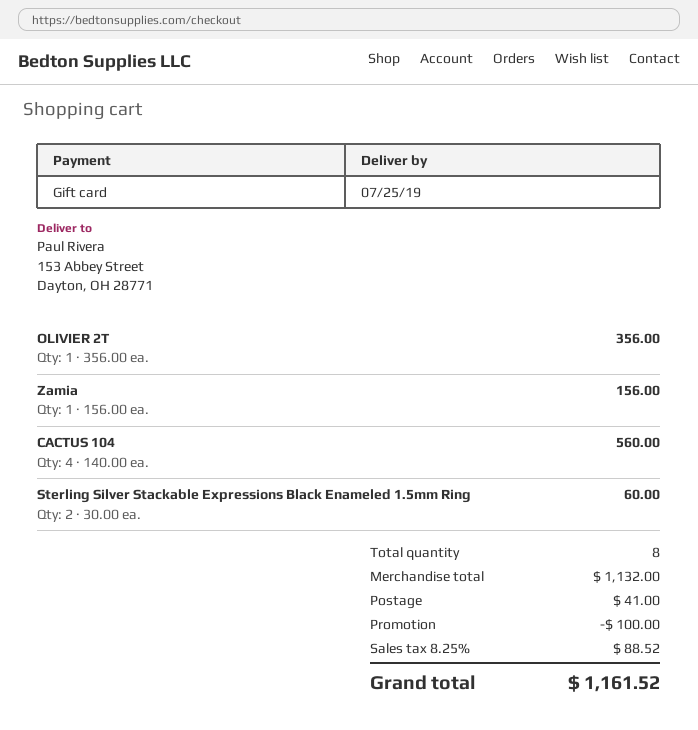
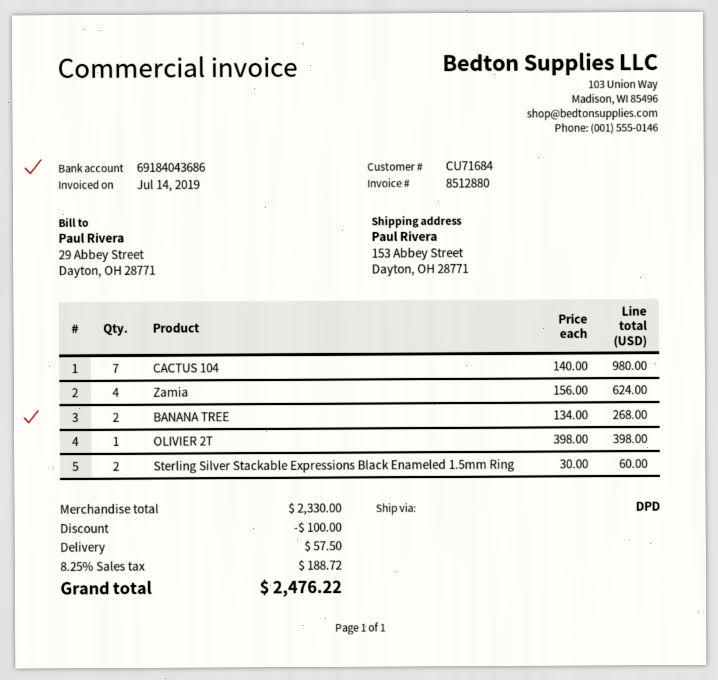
OLIVIER 2T: 1 x 356.00 = 356.00 -> 1 x 398.00 = 398.00
Zamia: 1 x 156.00 = 156.00 -> 4 x 156.00 = 624.00
CACTUS 104: 4 x 140.00 = 560.00 -> 7 x 140.00 = 980.00
BANANA TREE: none -> 2 x 134.00 = 268.00
subtotal: 1132.00 -> 2330.00
shipping: 41.00 -> 57.50
tax: 8.25% = 88.52 -> 8.25% = 188.72
total: 1161.52 -> 2476.22

